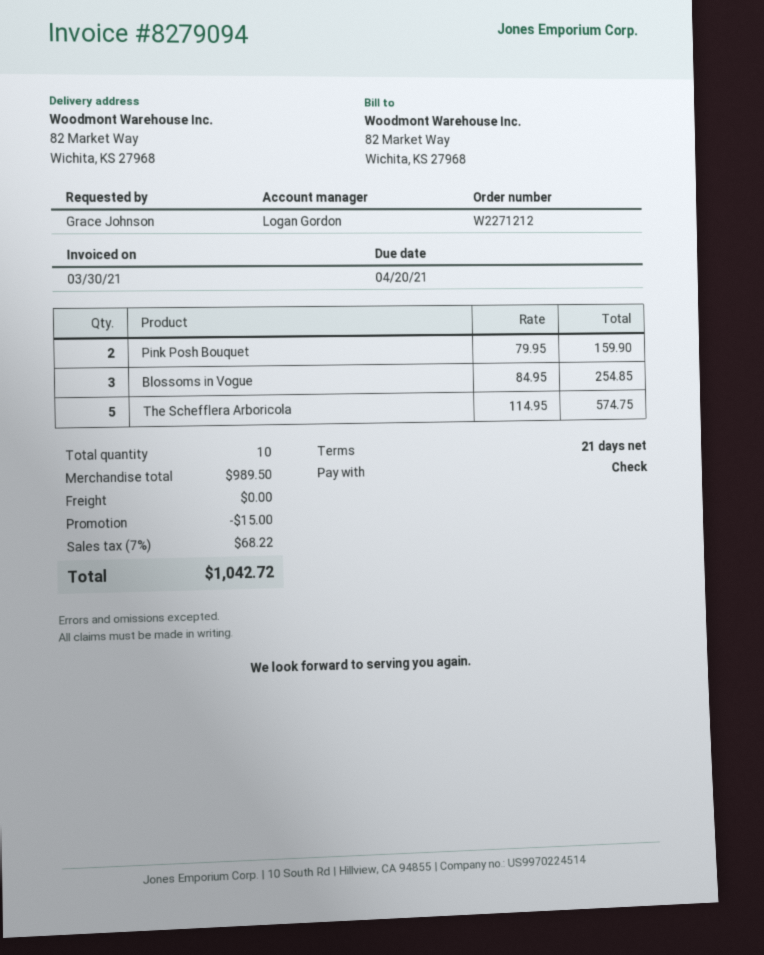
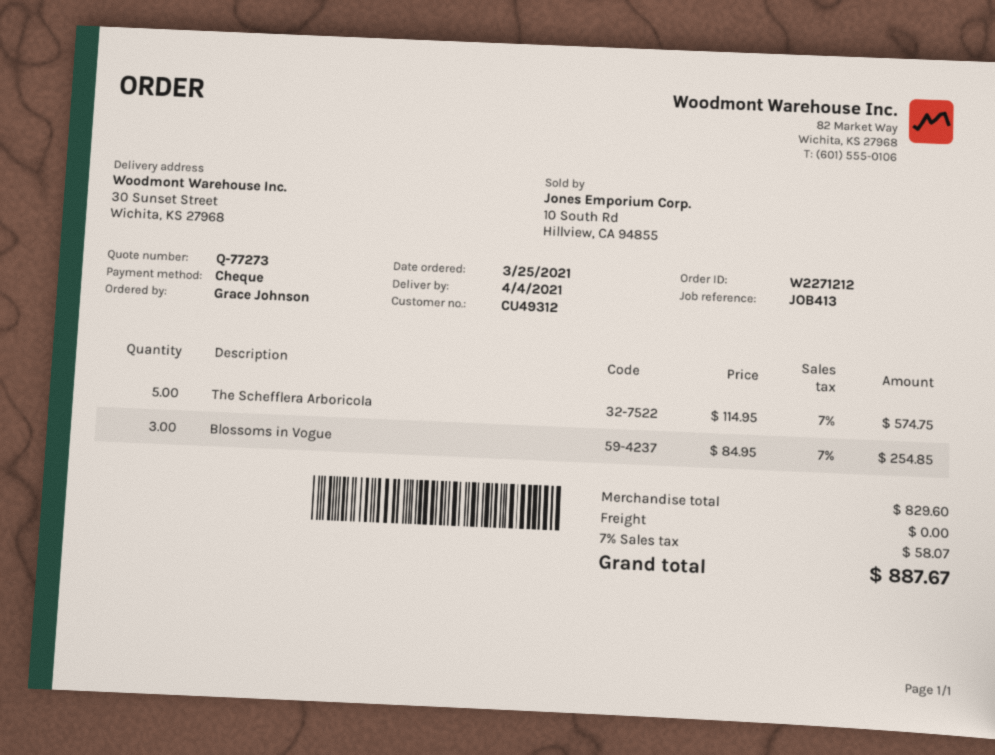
ship to: 82 Market Way, Wichita, KS 27968 -> 30 Sunset Street, Wichita, KS 27968
Pink Posh Bouquet: 2 x 79.95 = 159.90 -> none
subtotal: 989.50 -> 829.60
discount: 15.00 -> none
tax: 7% = 68.22 -> 7% = 58.07
total: 1042.72 -> 887.67

